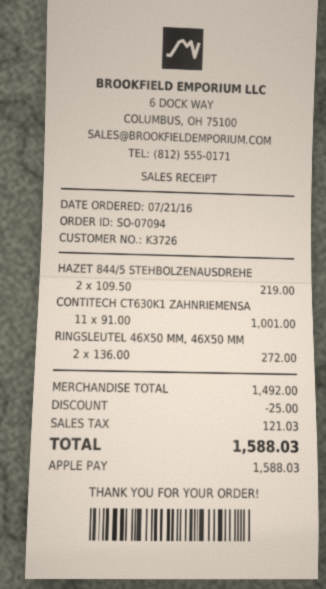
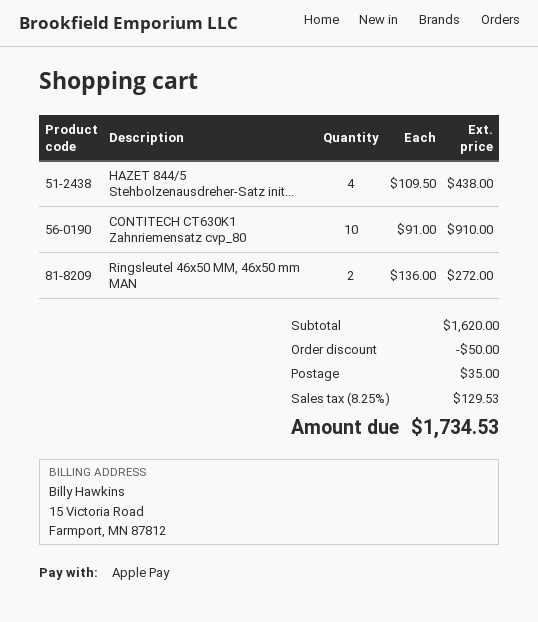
HAZET 844/5 STEHBOLZENAUSDREHE: 2 x 109.50 = 219.00 -> 4 x 109.50 = 438.00
CONTITECH CT630K1 ZAHNRIEMENSA: 11 x 91.00 = 1001.00 -> 10 x 91.00 = 910.00
subtotal: 1492.00 -> 1620.00
discount: 25.00 -> 50.00
shipping: none -> 35.00
tax: 121.03 -> 129.53
total: 1588.03 -> 1734.53

